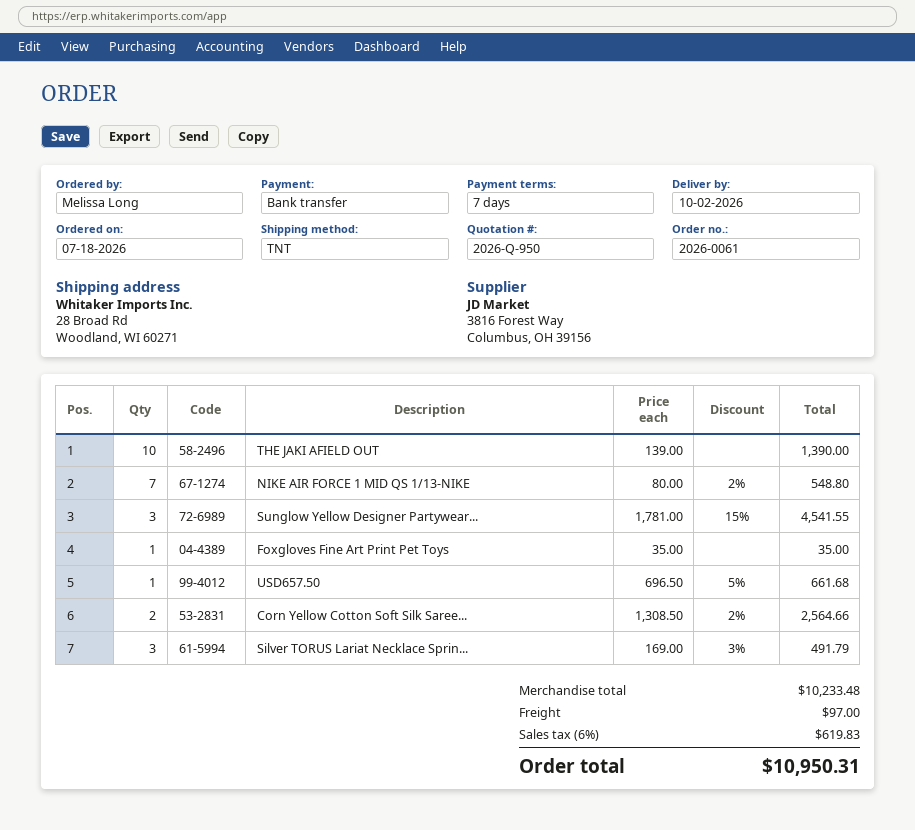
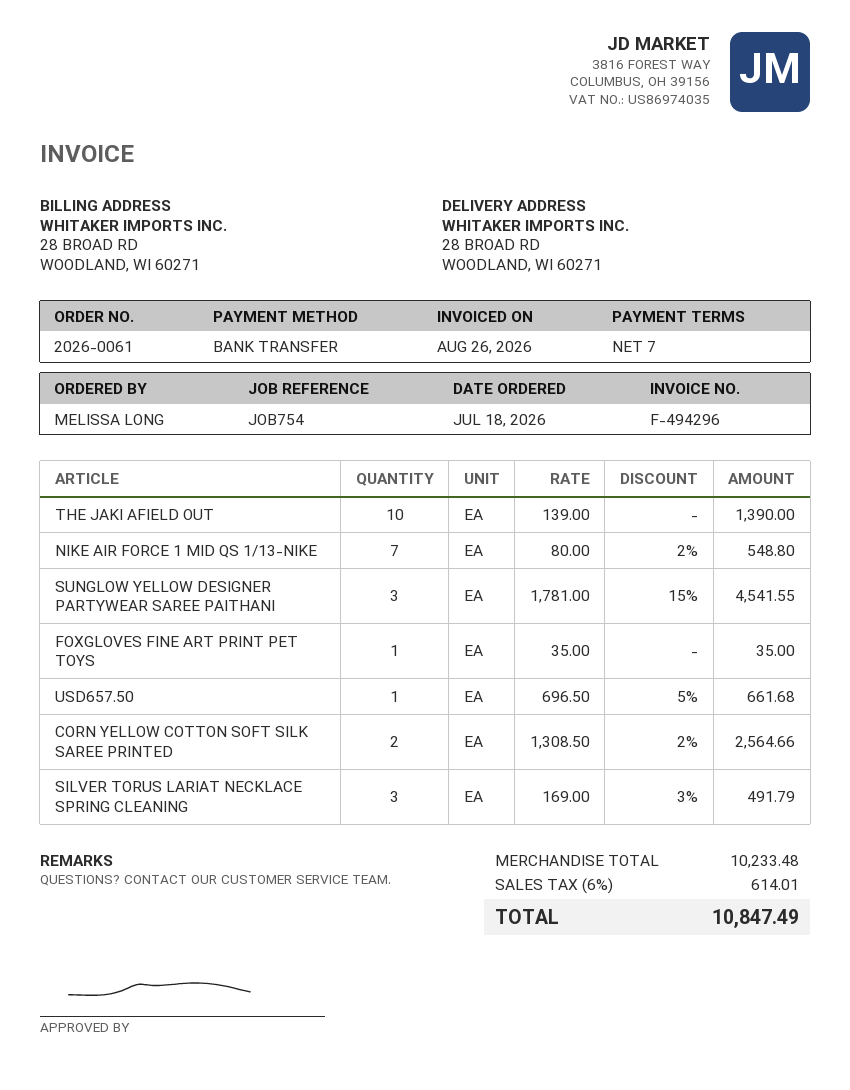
shipping: 97.00 -> none
tax: 6% = 619.83 -> 6% = 614.01
total: 10950.31 -> 10847.49

